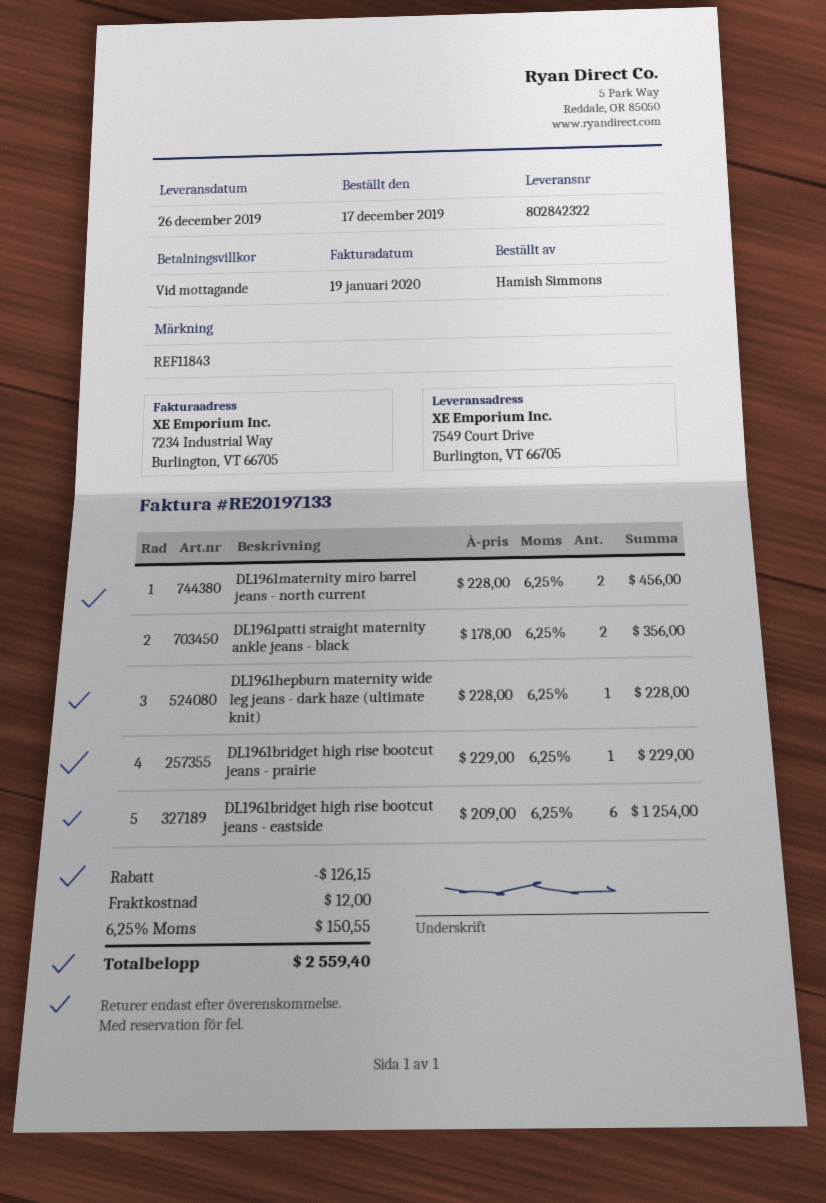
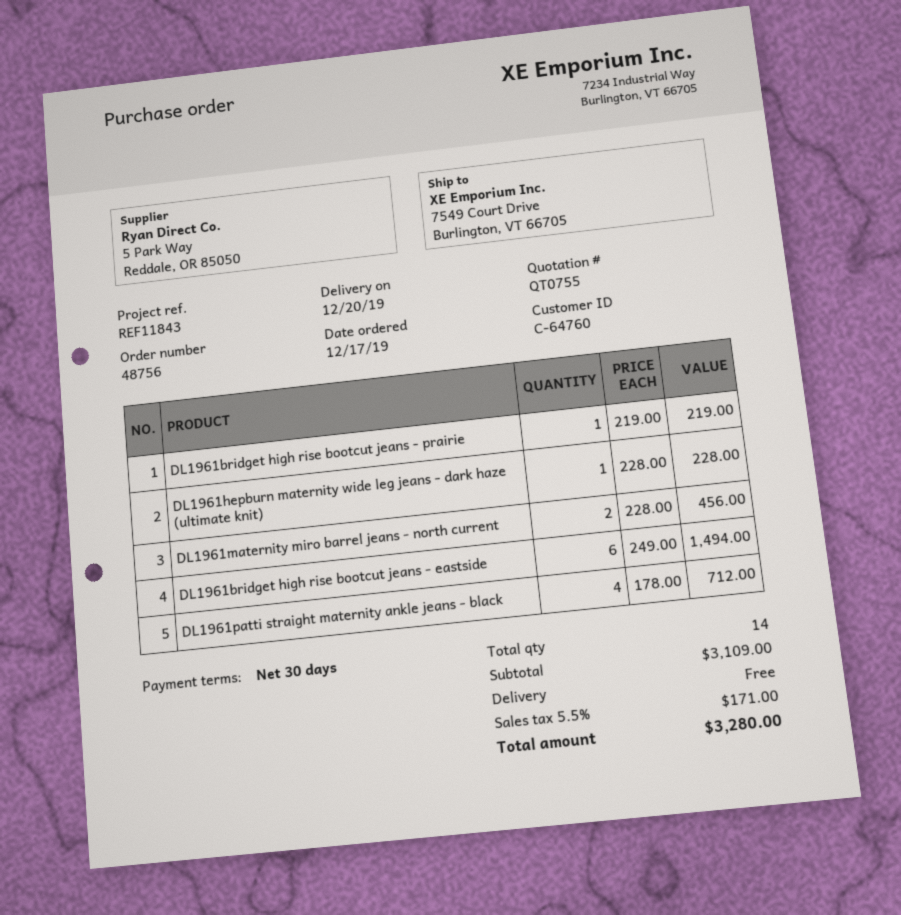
delivery date: 2019-12-26 -> 2019-12-20
payment terms: on receipt -> 30 days
DL1961patti straight maternity ankle jeans - black: 2 x 178.00 = 356.00 -> 4 x 178.00 = 712.00
DL1961bridget high rise bootcut jeans - prairie: 1 x 229.00 = 229.00 -> 1 x 219.00 = 219.00
DL1961bridget high rise bootcut jeans - eastside: 6 x 209.00 = 1254.00 -> 6 x 249.00 = 1494.00
discount: 126.15 -> none
shipping: 12.00 -> 0.00
tax: 6.25% = 150.55 -> 5.5% = 171.00
total: 2559.40 -> 3280.00

